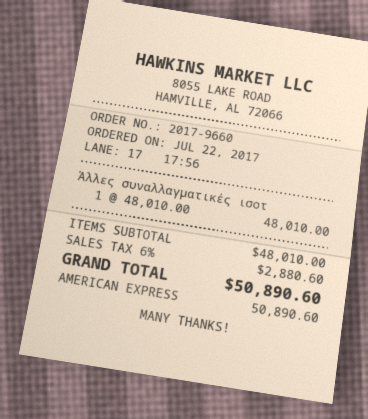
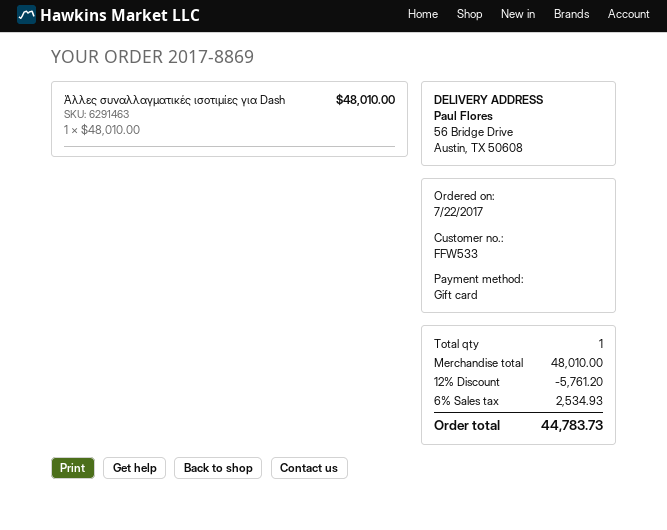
order number: 2017-9660 -> 2017-8869
payment method: American Express -> gift card
discount: none -> 12% = 5761.20
tax: 6% = 2880.60 -> 6% = 2534.93
total: 50890.60 -> 44783.73

